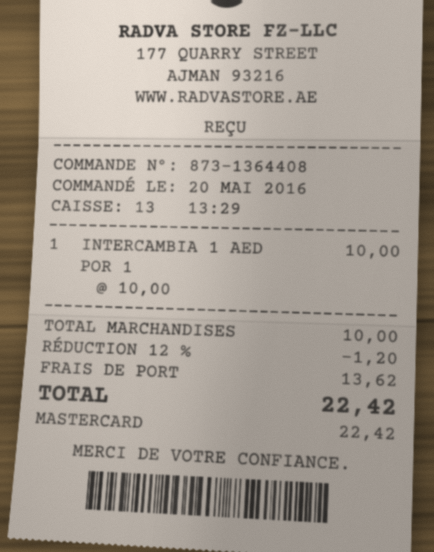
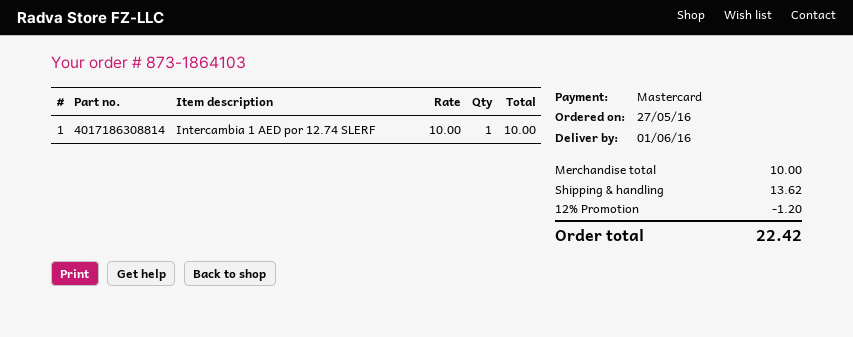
order number: 873-1364408 -> 873-1864103
order date: 2016-05-20 -> 2016-05-27

